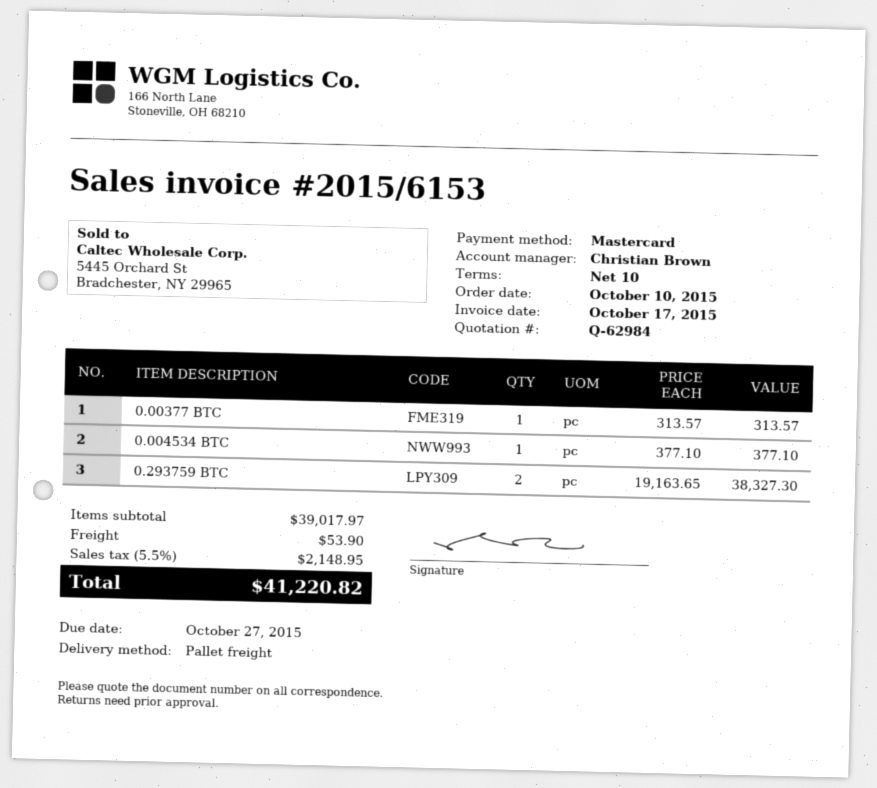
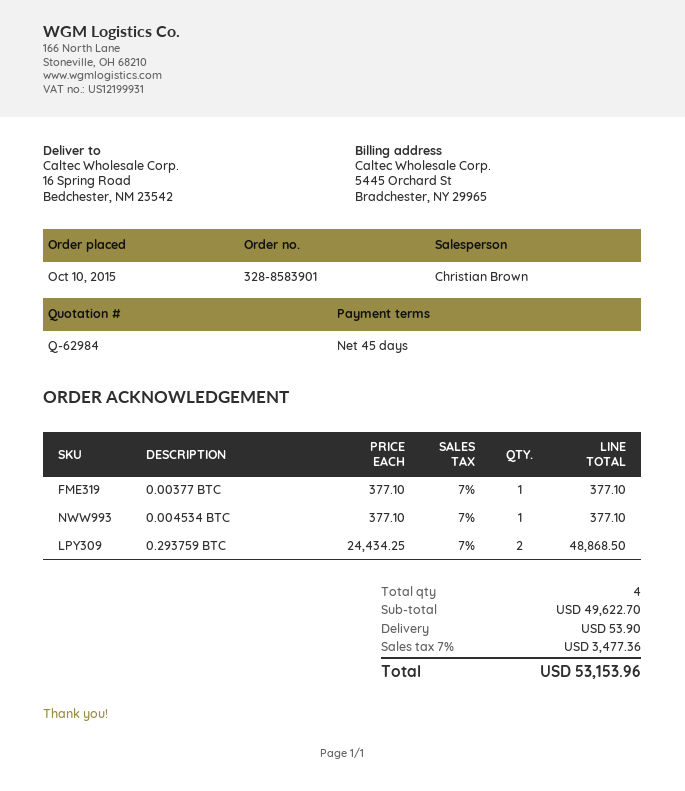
payment terms: 10 days -> 45 days
0.00377 BTC: 1 x 313.57 = 313.57 -> 1 x 377.10 = 377.10
0.293759 BTC: 2 x 19163.65 = 38327.30 -> 2 x 24434.25 = 48868.50
subtotal: 39017.97 -> 49622.70
tax: 5.5% = 2148.95 -> 7% = 3477.36
total: 41220.82 -> 53153.96

